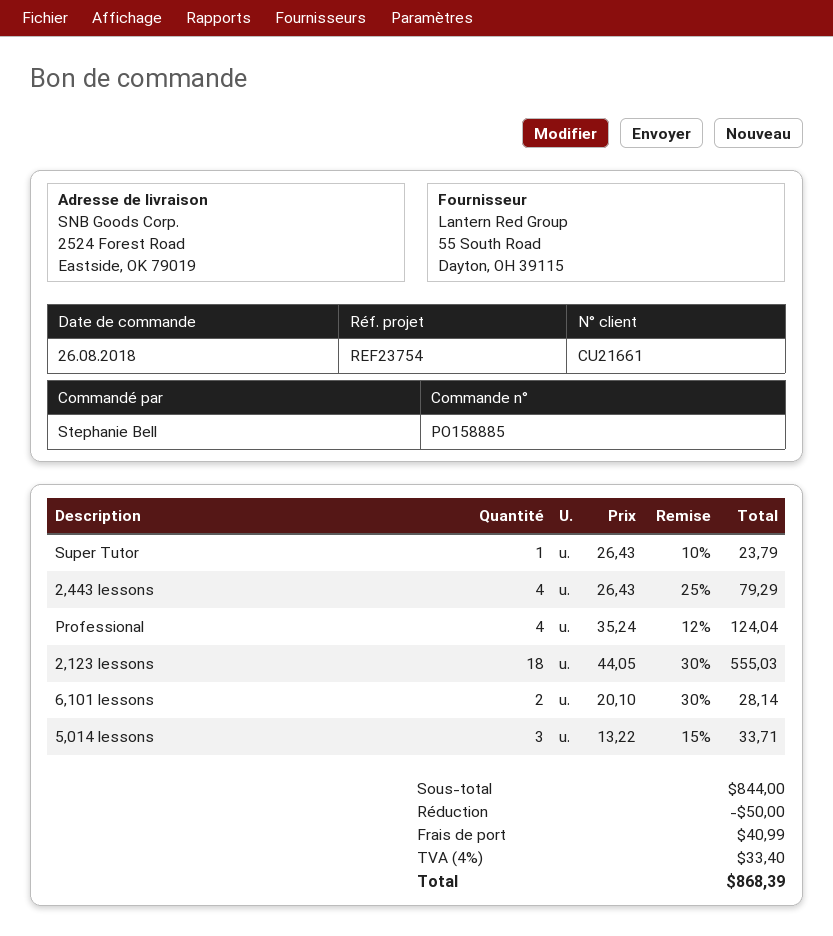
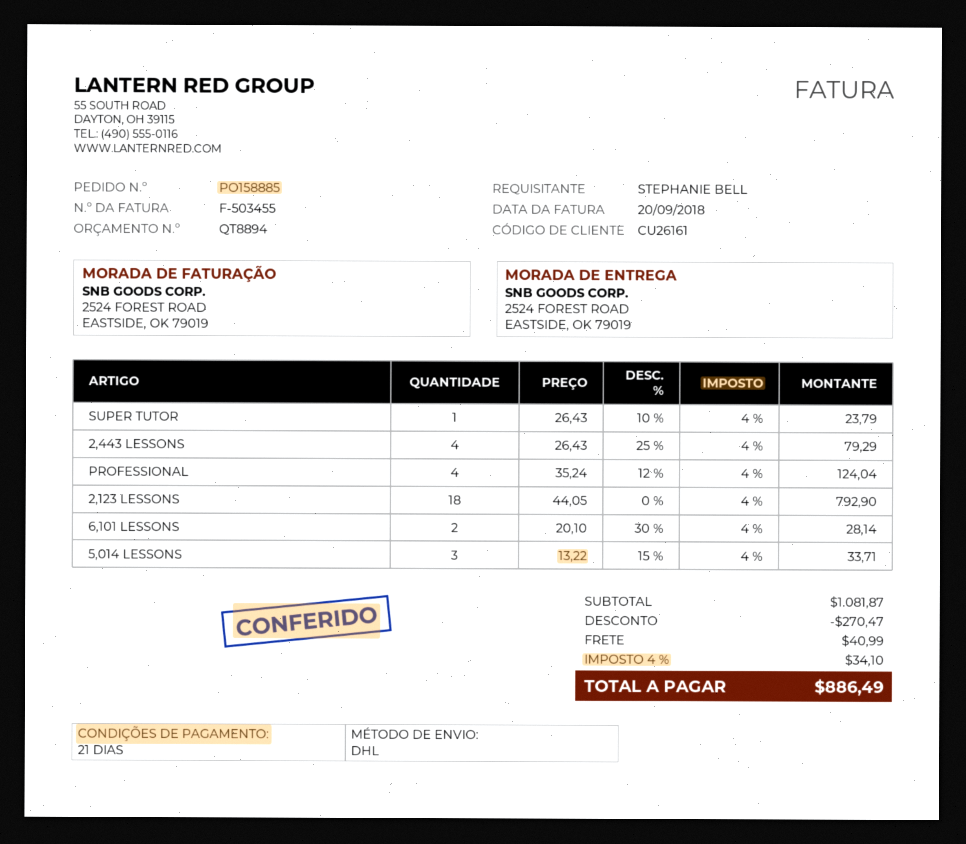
customer number: CU21661 -> CU26161
2,123 lessons: 18 x 44.05 - 30% = 555.03 -> 18 x 44.05 = 792.90
subtotal: 844.00 -> 1081.87
discount: 50.00 -> 270.47
tax: 4% = 33.40 -> 4% = 34.10
total: 868.39 -> 886.49

